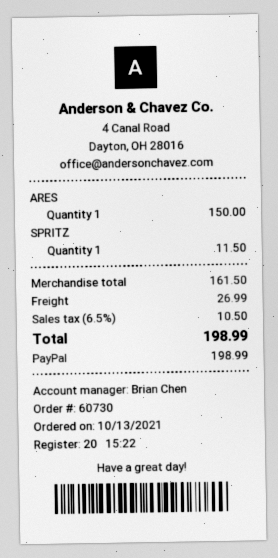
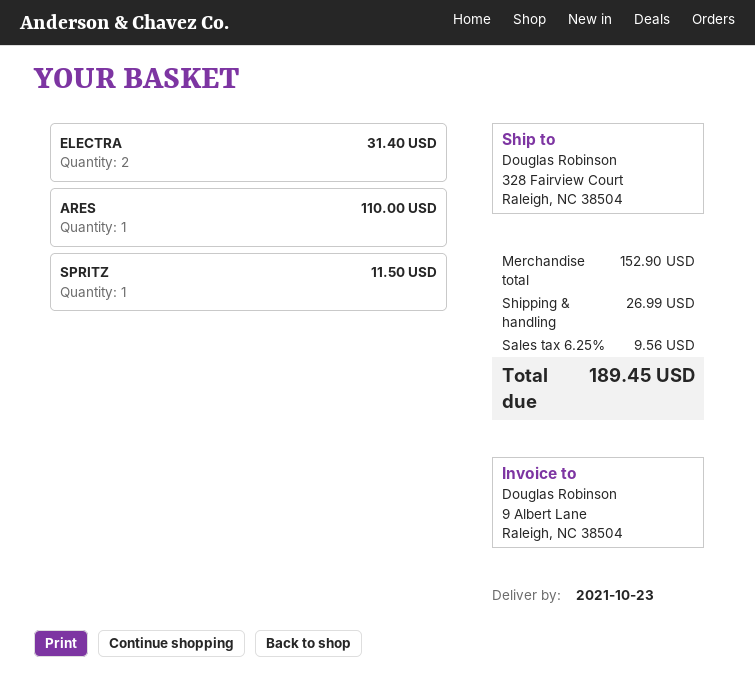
ARES: 1 for 150.00 -> 1 for 110.00
ELECTRA: none -> 2 for 31.40
subtotal: 161.50 -> 152.90
tax: 6.5% = 10.50 -> 6.25% = 9.56
total: 198.99 -> 189.45

